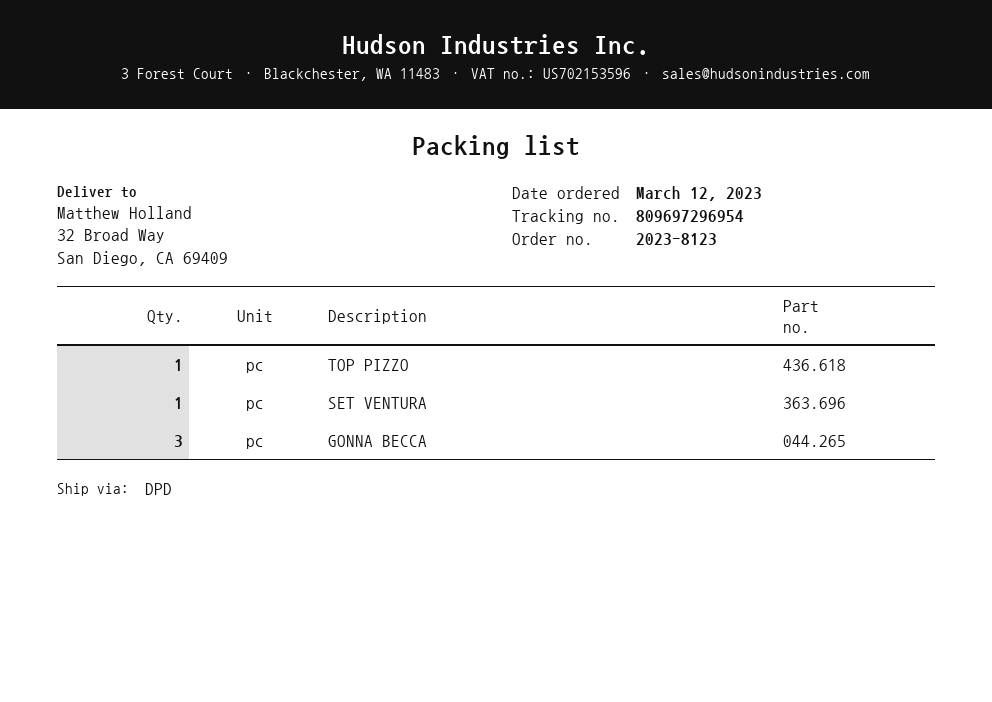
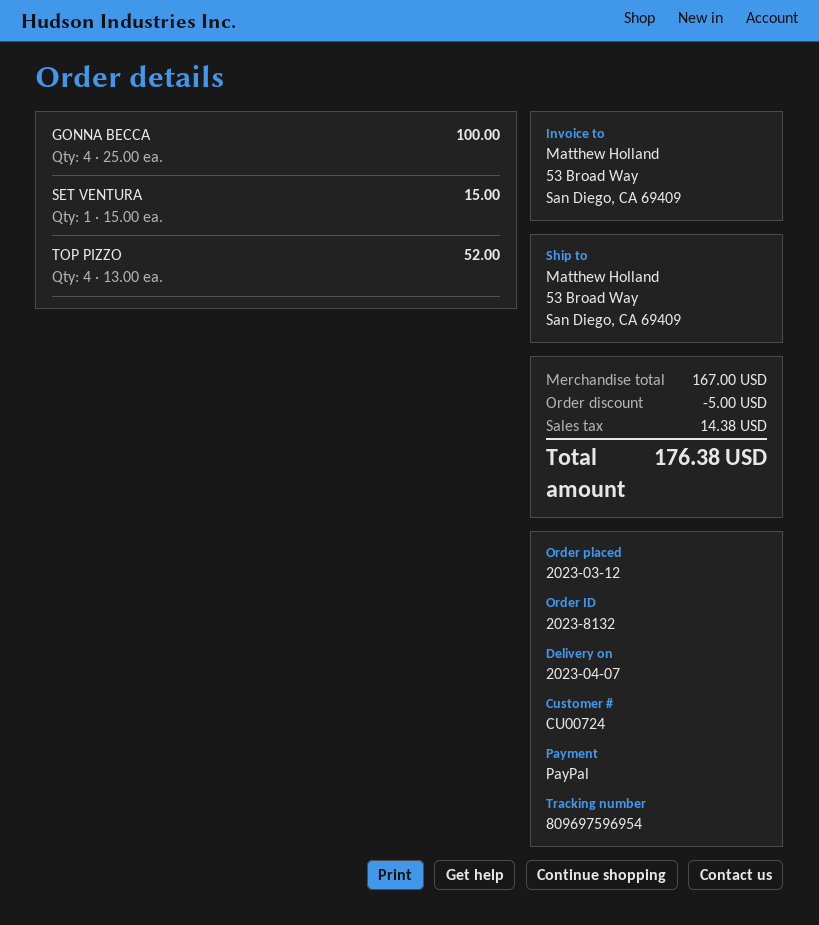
order number: 2023-8123 -> 2023-8132
tracking number: 809697296954 -> 809697596954
ship to: 32 Broad Way, San Diego, CA 69409 -> 53 Broad Way, San Diego, CA 69409
TOP PIZZO: 1 -> 4
GONNA BECCA: 3 -> 4

